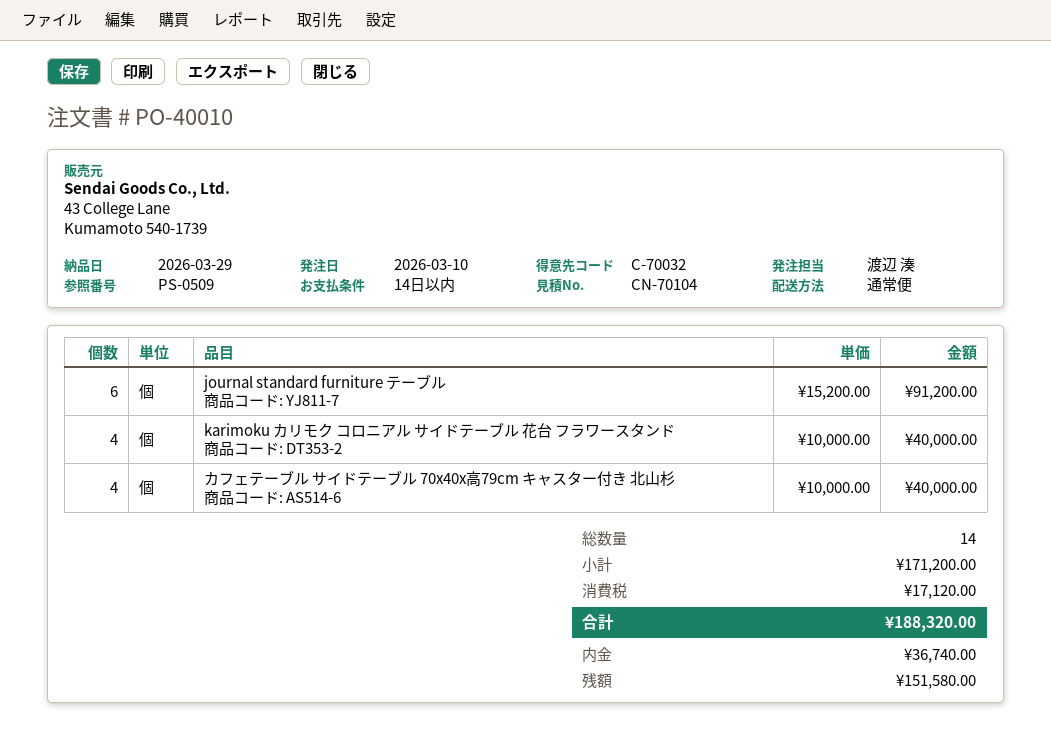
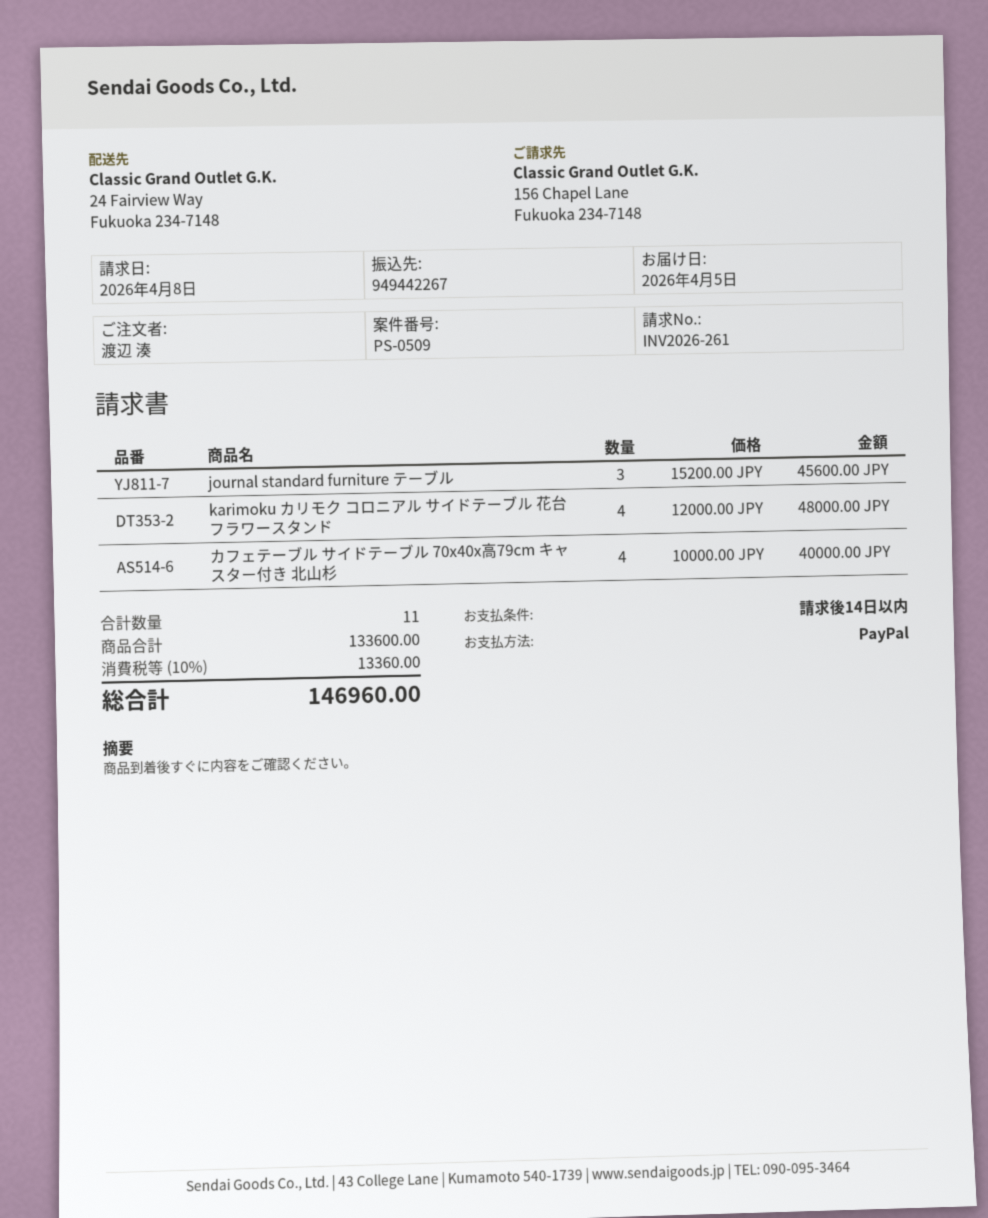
delivery date: 2026-03-29 -> 2026-04-05
journal standard furniture テーブル: 6 x 15200.00 = 91200.00 -> 3 x 15200.00 = 45600.00
karimoku カリモク コロニアル サイドテーブル 花台 フラワースタンド: 4 x 10000.00 = 40000.00 -> 4 x 12000.00 = 48000.00
total quantity: 14 -> 11
subtotal: 171200.00 -> 133600.00
tax: 17120.00 -> 13360.00
total: 188320.00 -> 146960.00

